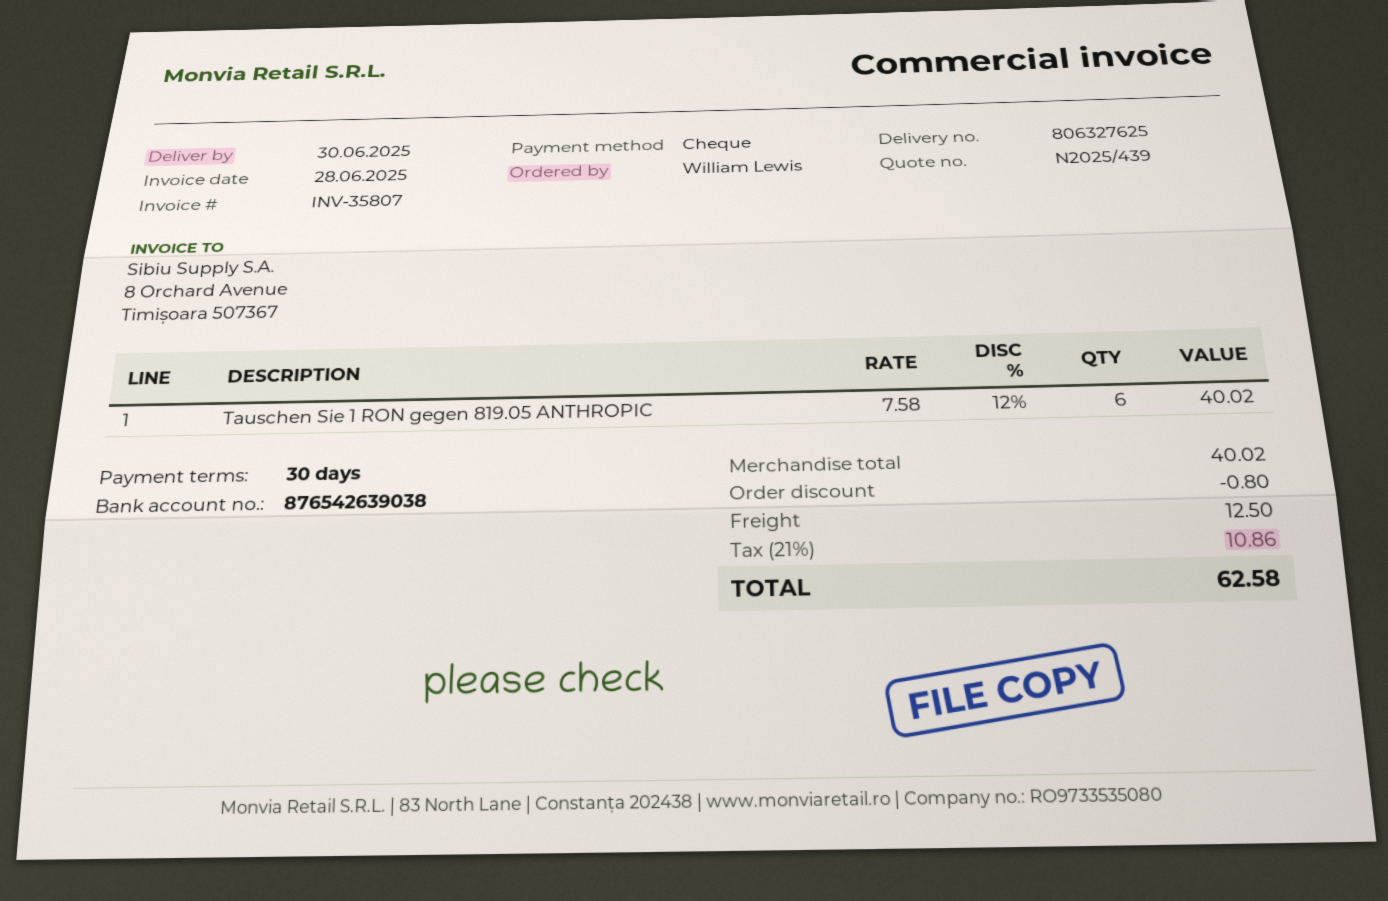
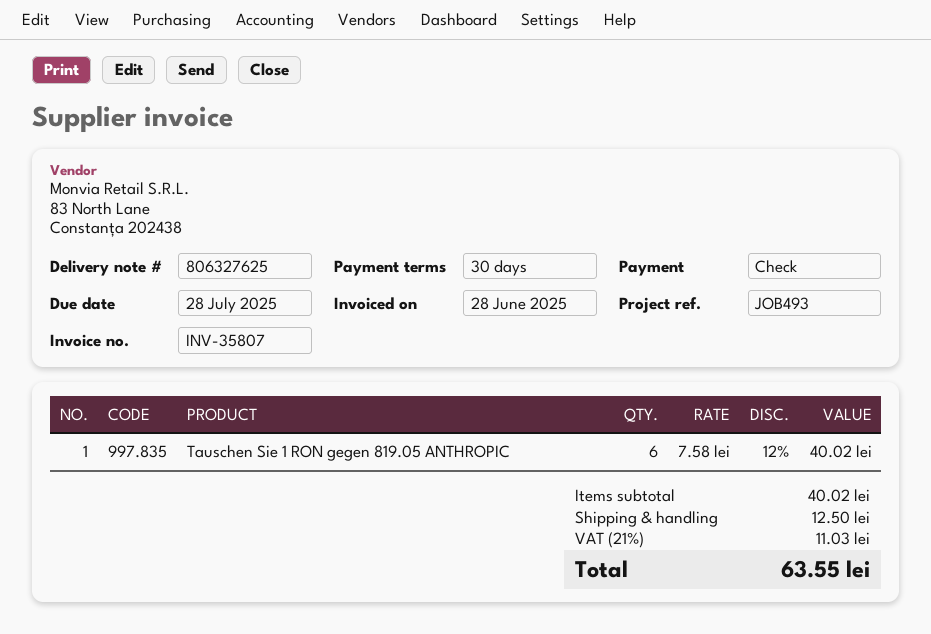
discount: 0.80 -> none
tax: 21% = 10.86 -> 21% = 11.03
total: 62.58 -> 63.55

